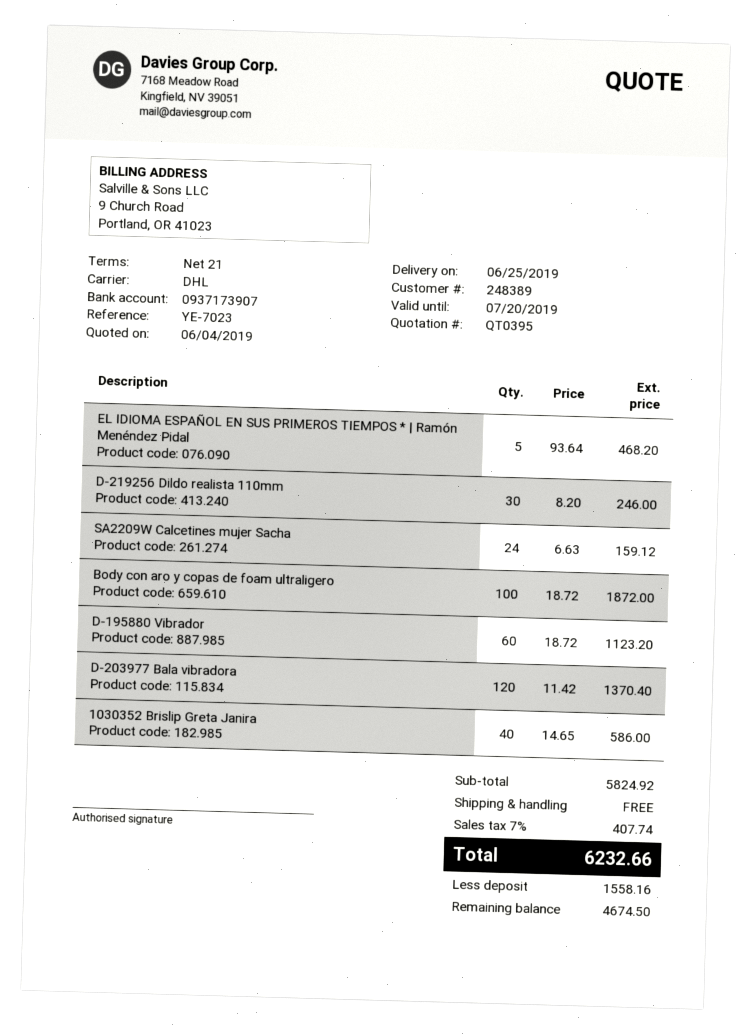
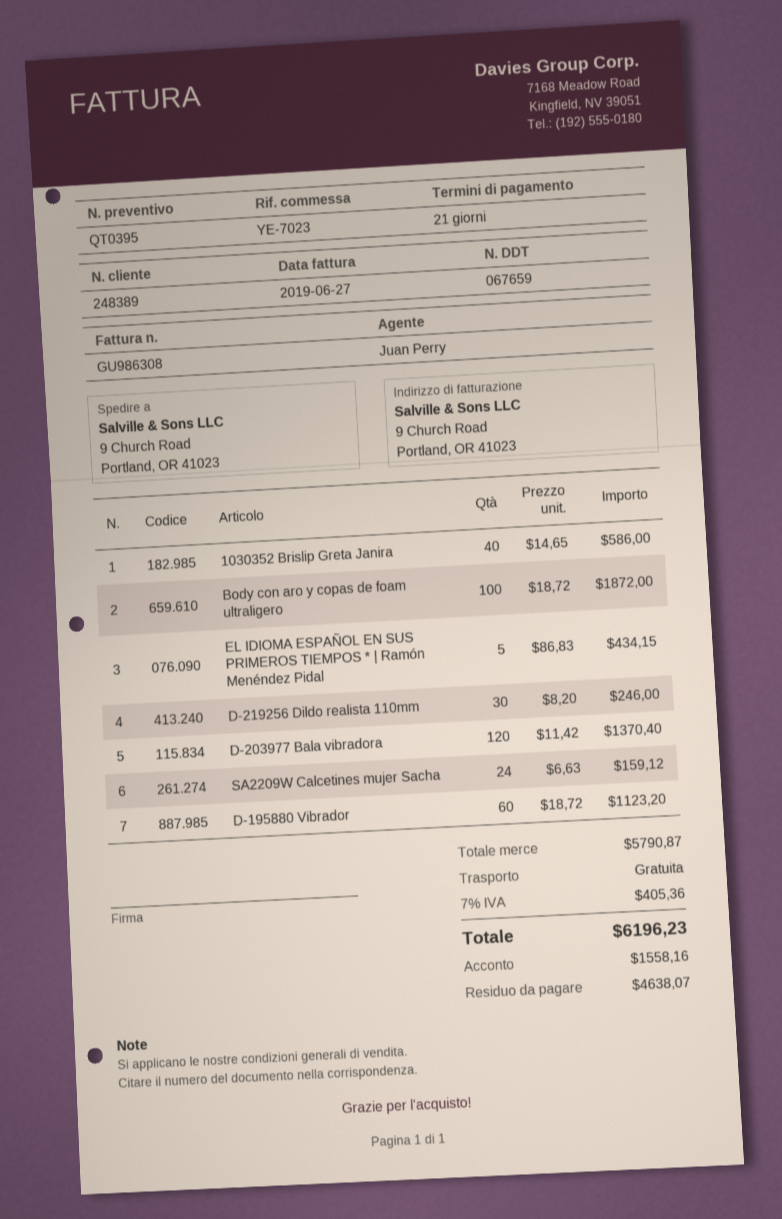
EL IDIOMA ESPAÑOL EN SUS PRIMEROS TIEMPOS * | Ramón Menéndez Pidal: 5 x 93.64 = 468.20 -> 5 x 86.83 = 434.15
subtotal: 5824.92 -> 5790.87
tax: 7% = 407.74 -> 7% = 405.36
total: 6232.66 -> 6196.23
balance: 4674.50 -> 4638.07

